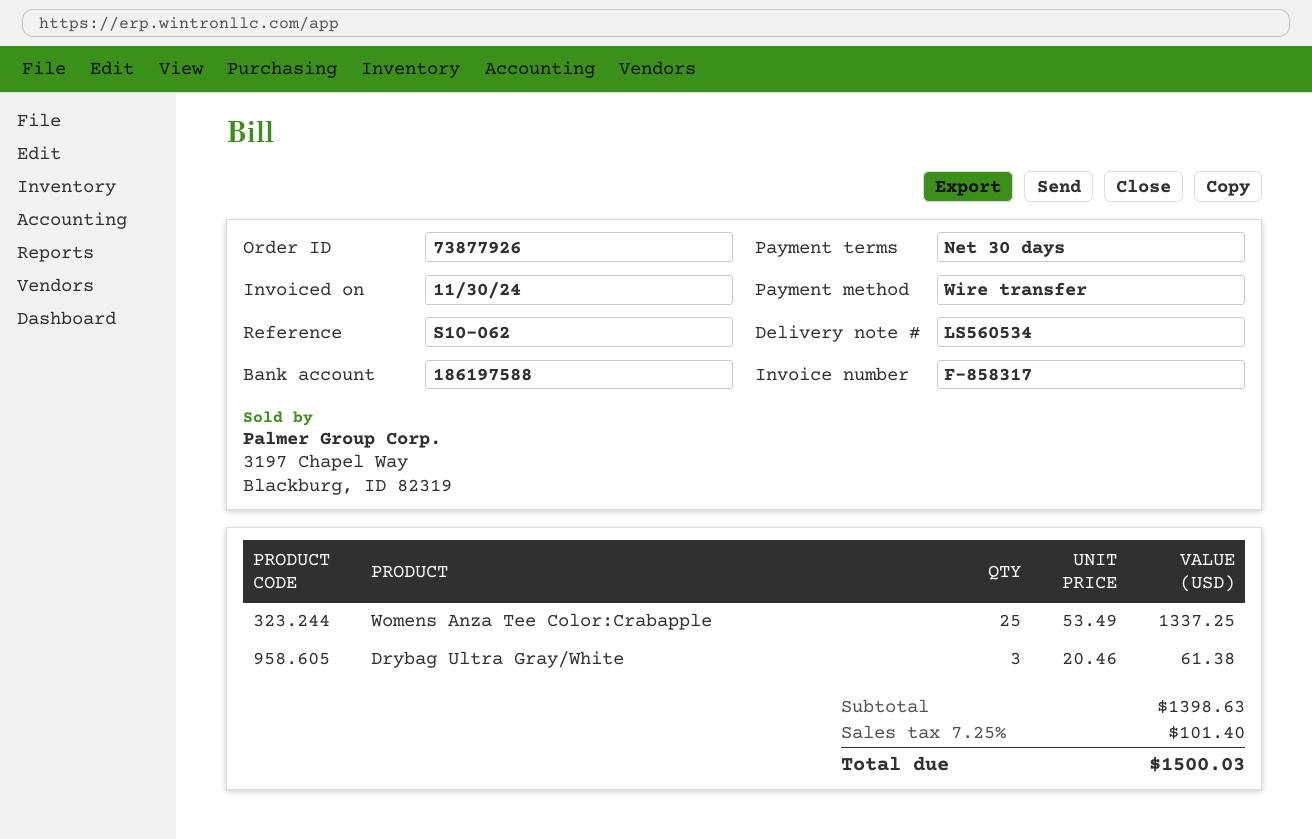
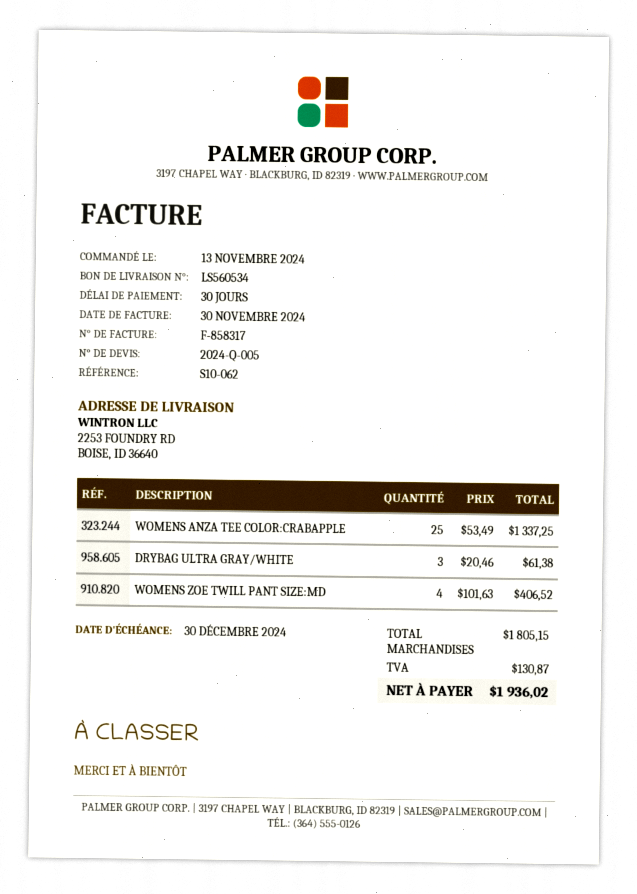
WOMENS ZOE TWILL PANT SIZE:MD: none -> 4 x 101.63 = 406.52
subtotal: 1398.63 -> 1805.15
tax: 101.40 -> 130.87
total: 1500.03 -> 1936.02

